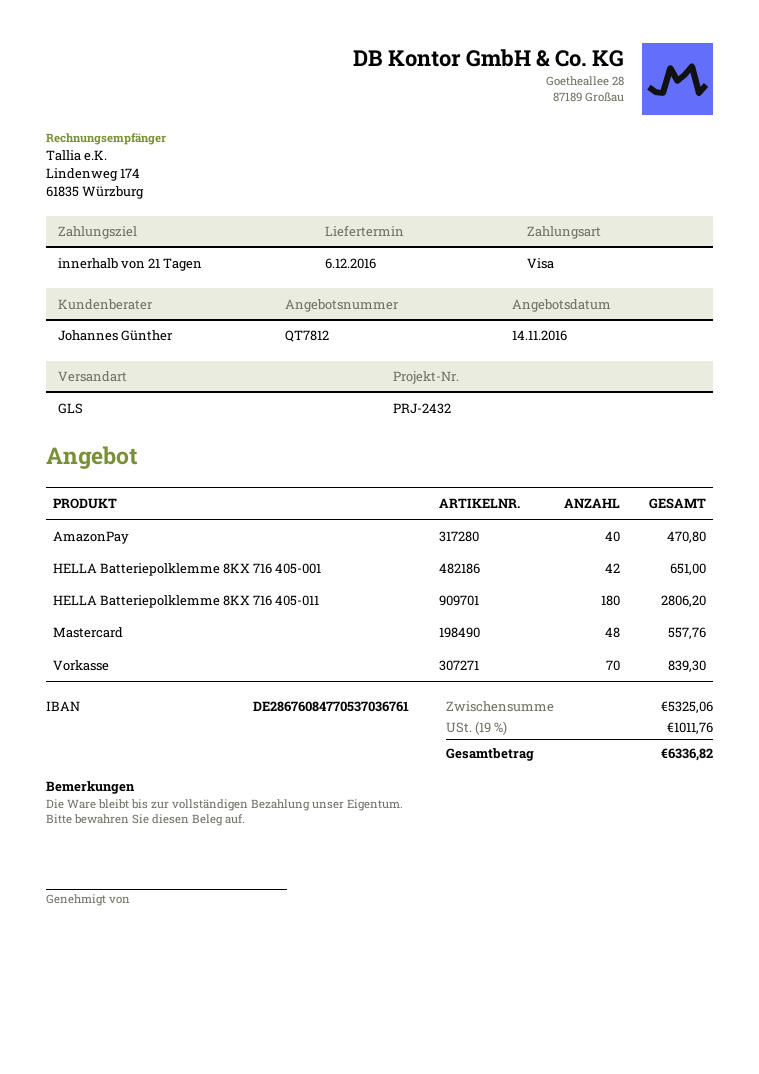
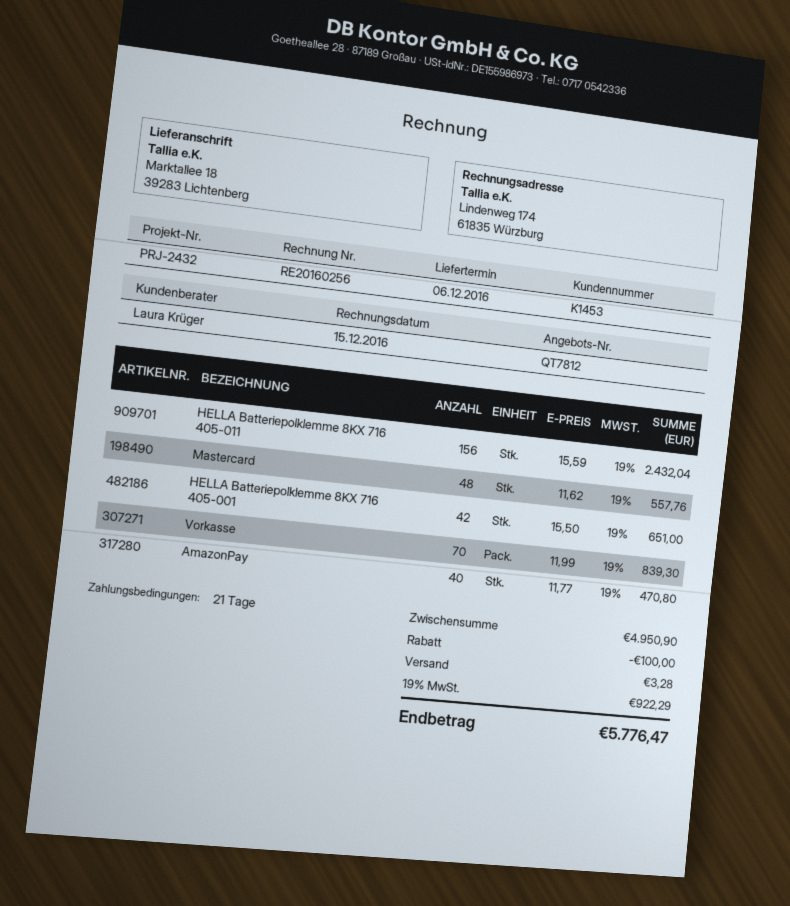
sales rep: Johannes Günther -> Laura Krüger
HELLA Batteriepolklemme 8KX 716 405-011: 180 for 2806.20 -> 156 for 2432.04
subtotal: 5325.06 -> 4950.90
discount: none -> 100.00
shipping: none -> 3.28
tax: 19% = 1011.76 -> 19% = 922.29
total: 6336.82 -> 5776.47

